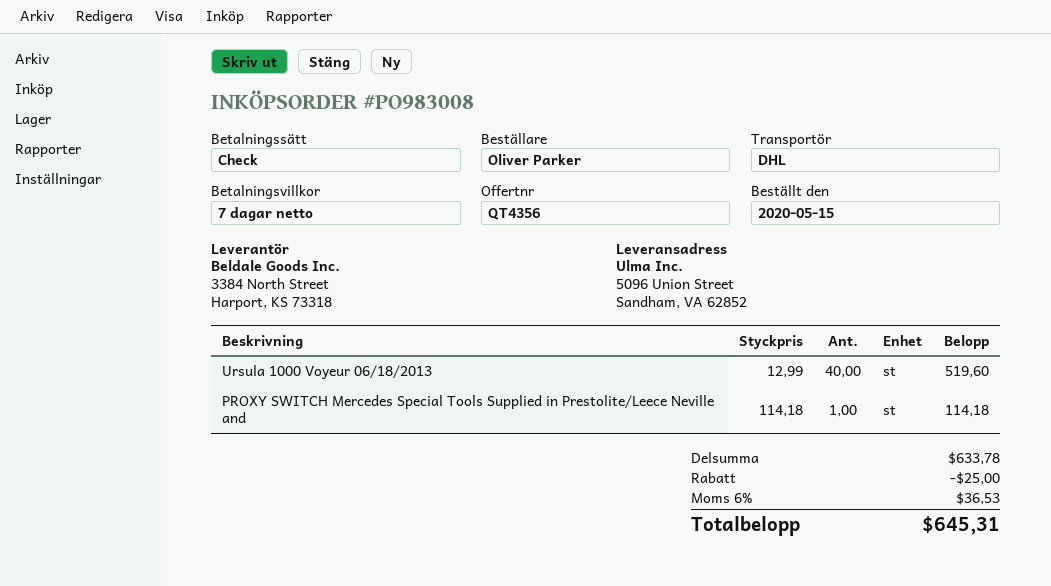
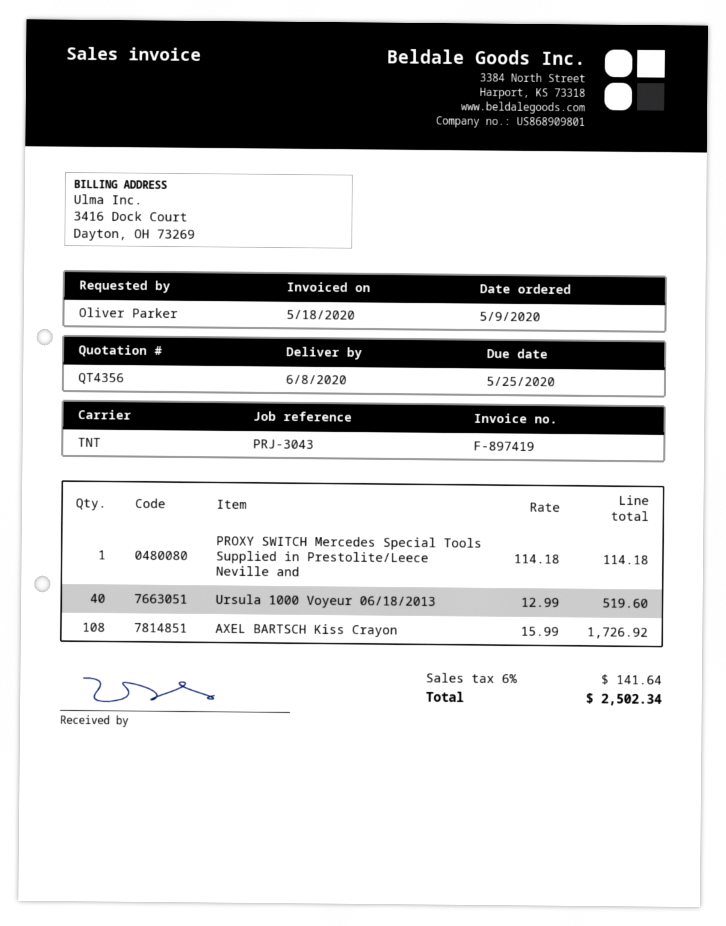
order date: 2020-05-15 -> 2020-05-09
shipping method: DHL -> TNT
AXEL BARTSCH Kiss Crayon: none -> 108 x 15.99 = 1726.92
discount: 25.00 -> none
tax: 6% = 36.53 -> 6% = 141.64
total: 645.31 -> 2502.34

